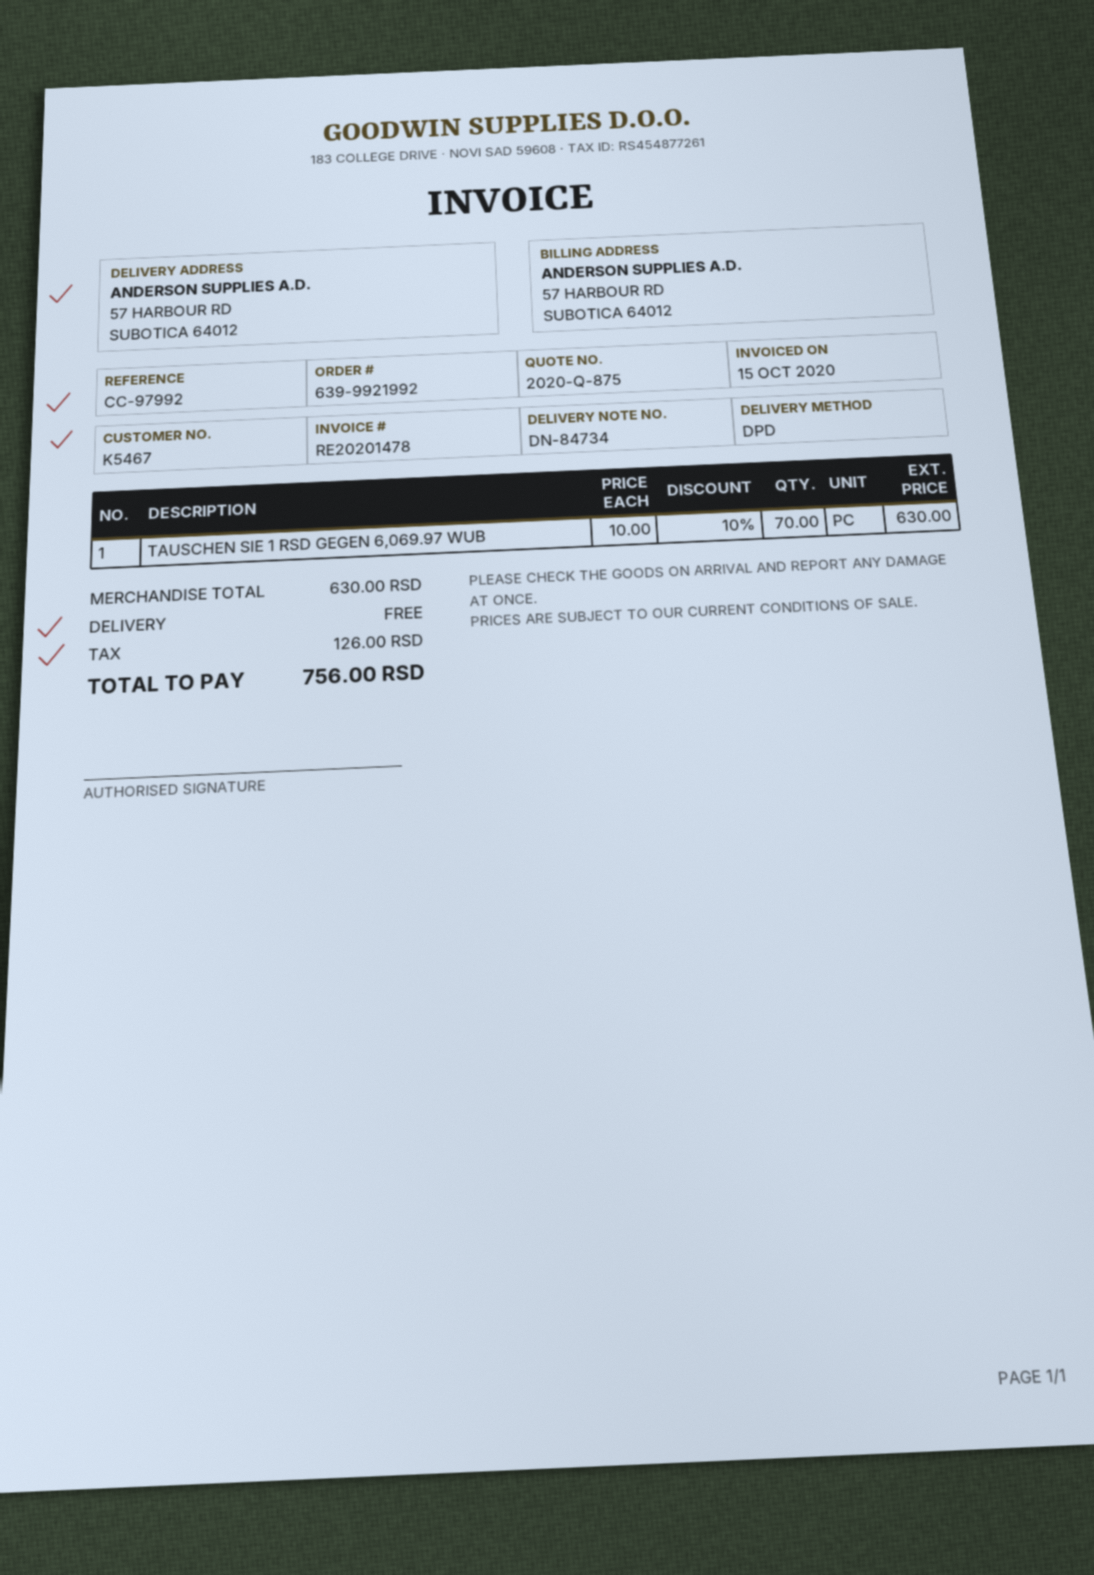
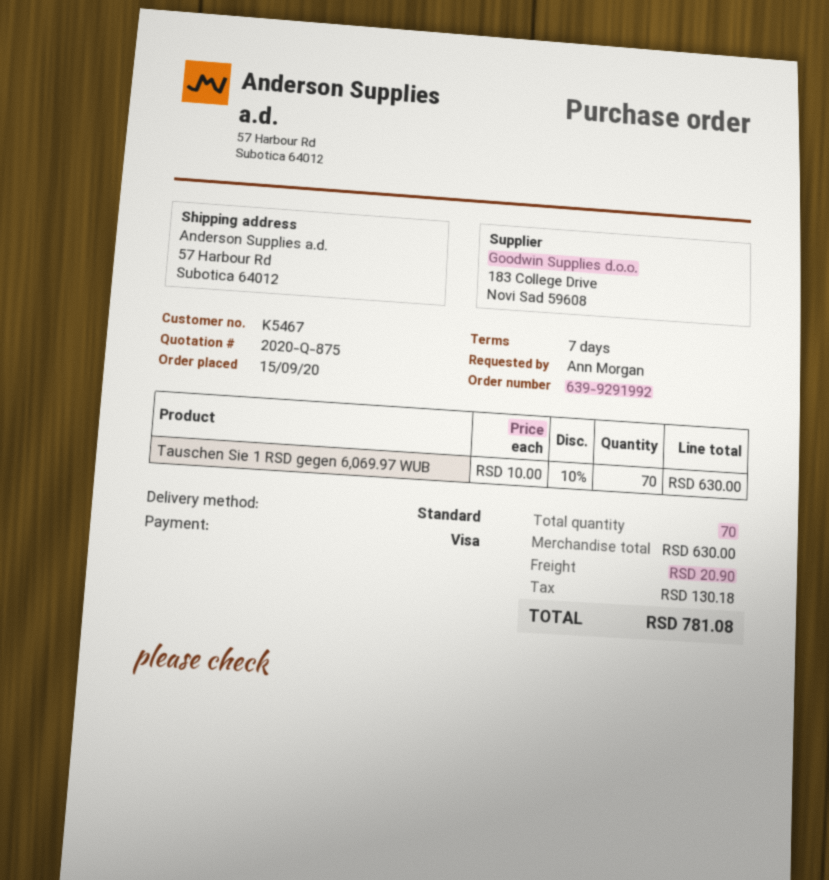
order number: 639-9921992 -> 639-9291992
shipping method: DPD -> standard
shipping: 0.00 -> 20.90
tax: 126.00 -> 130.18
total: 756.00 -> 781.08

